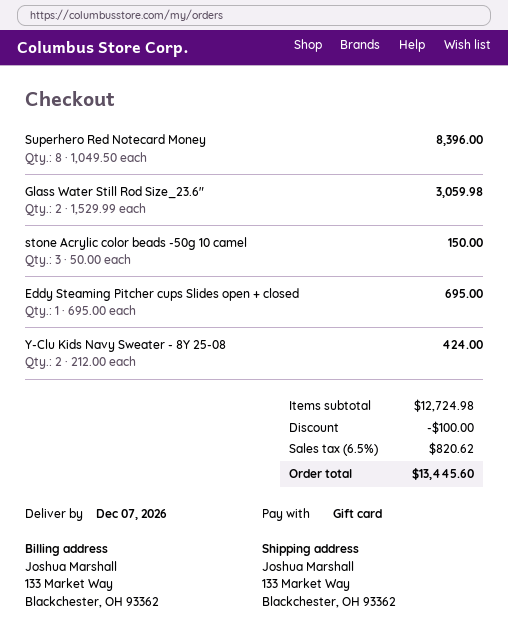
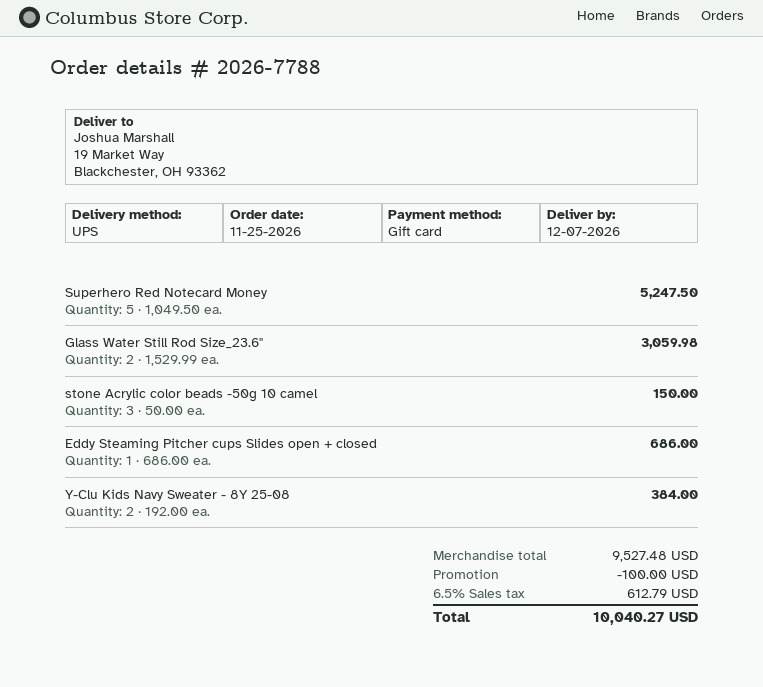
ship to: 133 Market Way, Blackchester, OH 93362 -> 19 Market Way, Blackchester, OH 93362
Superhero Red Notecard Money: 8 x 1049.50 = 8396.00 -> 5 x 1049.50 = 5247.50
Eddy Steaming Pitcher cups Slides open + closed: 1 x 695.00 = 695.00 -> 1 x 686.00 = 686.00
Y-Clu Kids Navy Sweater - 8Y 25-08: 2 x 212.00 = 424.00 -> 2 x 192.00 = 384.00
subtotal: 12724.98 -> 9527.48
tax: 6.5% = 820.62 -> 6.5% = 612.79
total: 13445.60 -> 10040.27

